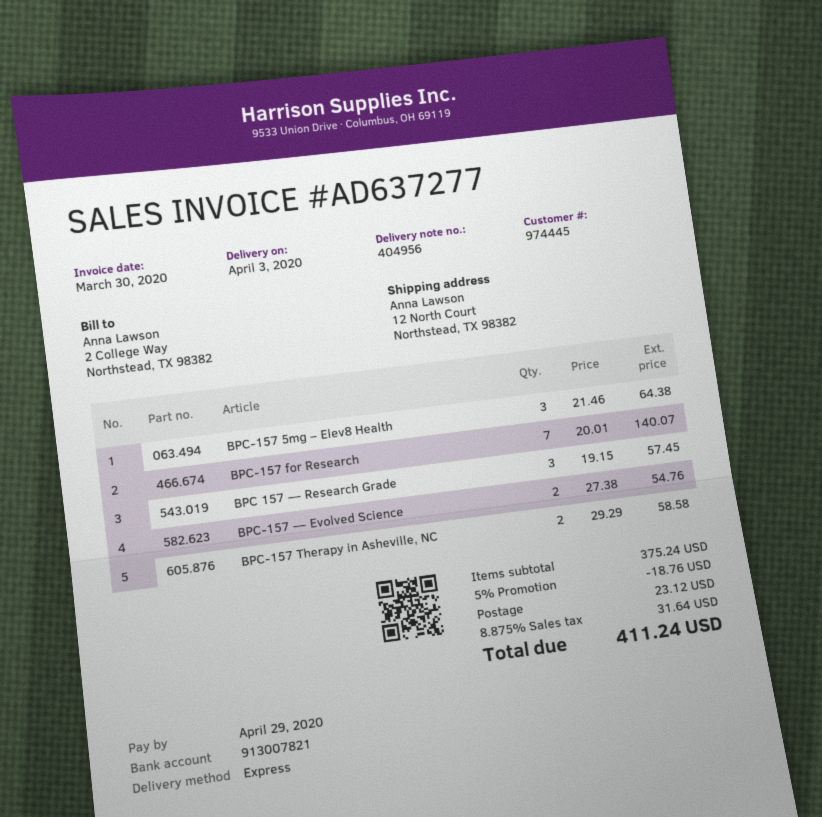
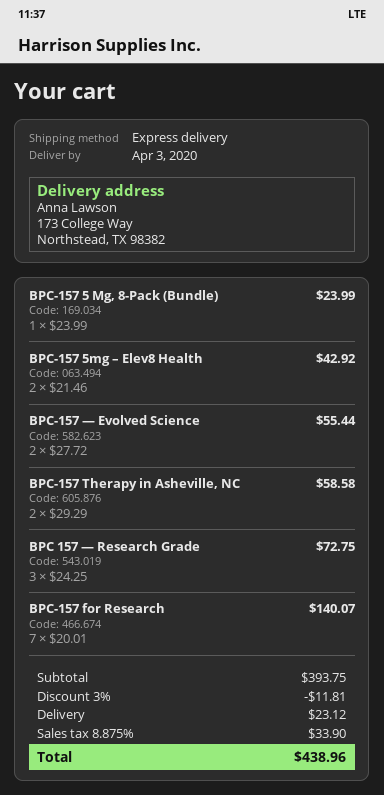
ship to: 12 North Court, Northstead, TX 98382 -> 173 College Way, Northstead, TX 98382
BPC-157 5mg – Elev8 Health: 3 x 21.46 = 64.38 -> 2 x 21.46 = 42.92
BPC 157 — Research Grade: 3 x 19.15 = 57.45 -> 3 x 24.25 = 72.75
BPC-157 — Evolved Science: 2 x 27.38 = 54.76 -> 2 x 27.72 = 55.44
BPC-157 5 Mg, 8-Pack (Bundle): none -> 1 x 23.99 = 23.99
subtotal: 375.24 -> 393.75
discount: 5% = 18.76 -> 3% = 11.81
tax: 8.875% = 31.64 -> 8.875% = 33.90
total: 411.24 -> 438.96

